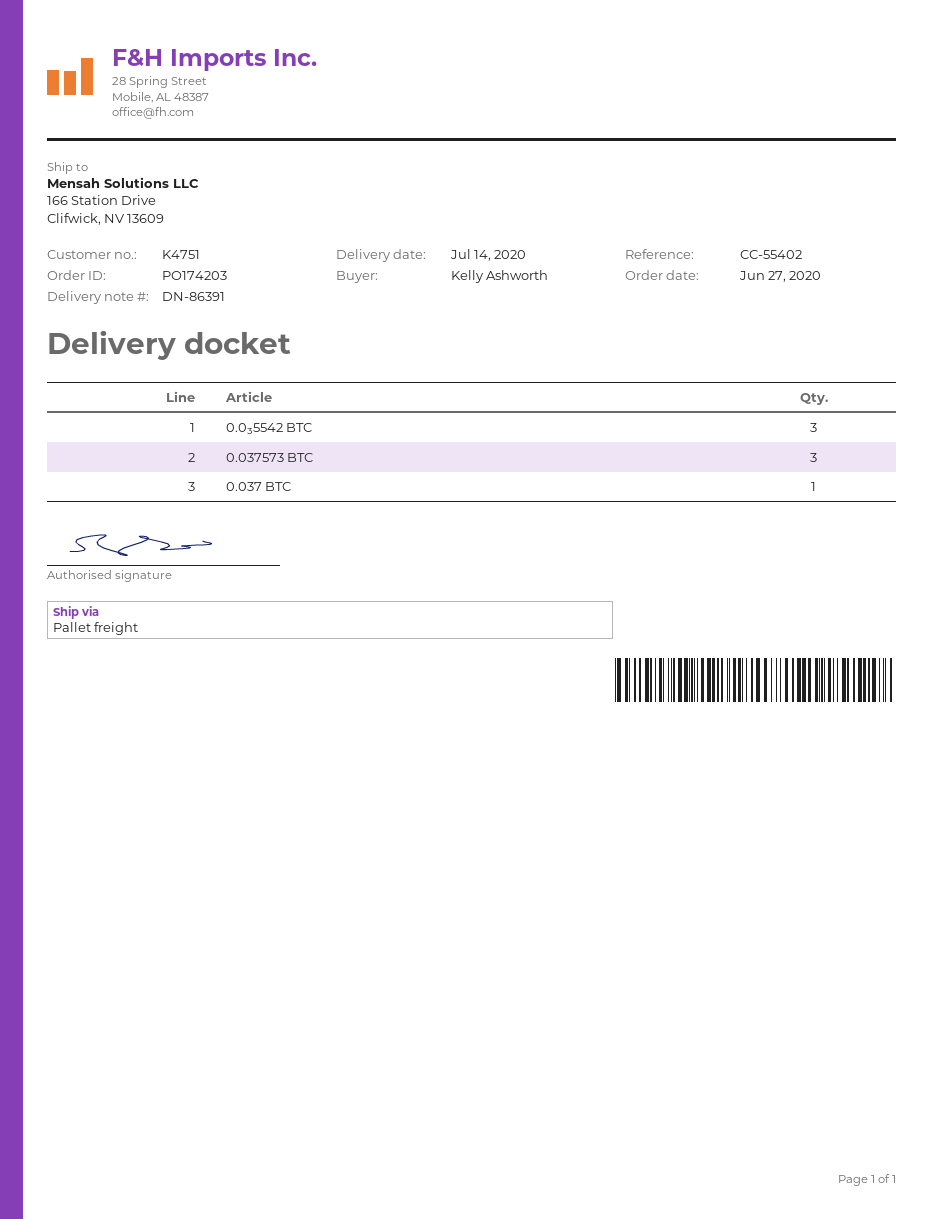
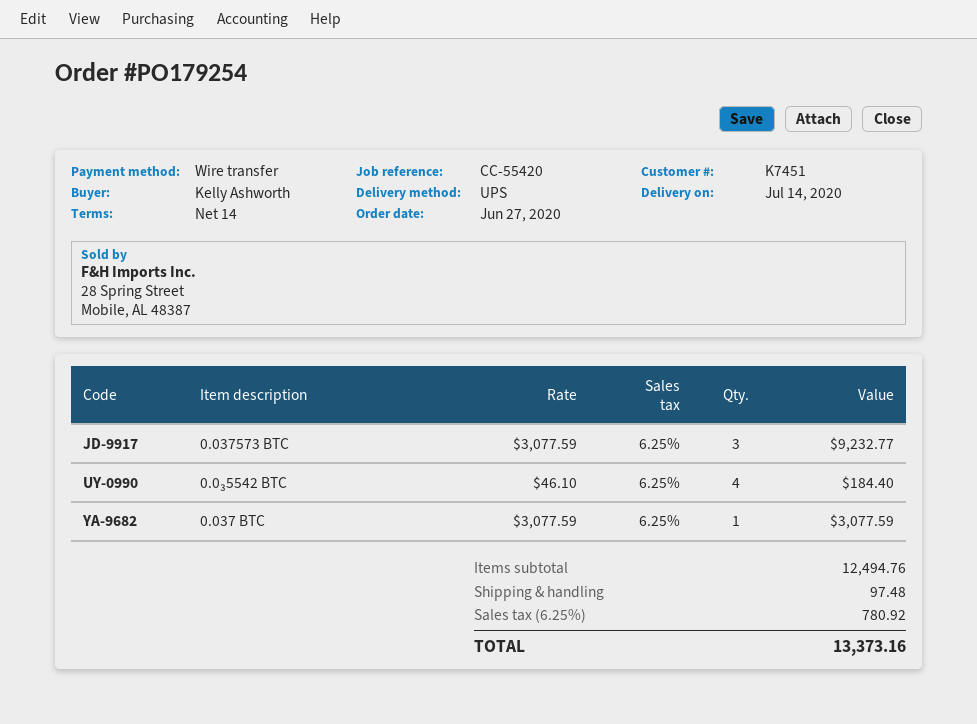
order number: PO174203 -> PO179254
customer number: K4751 -> K7451
reference: CC-55402 -> CC-55420
shipping method: pallet freight -> UPS
0.0₃5542 BTC: 3 -> 4

